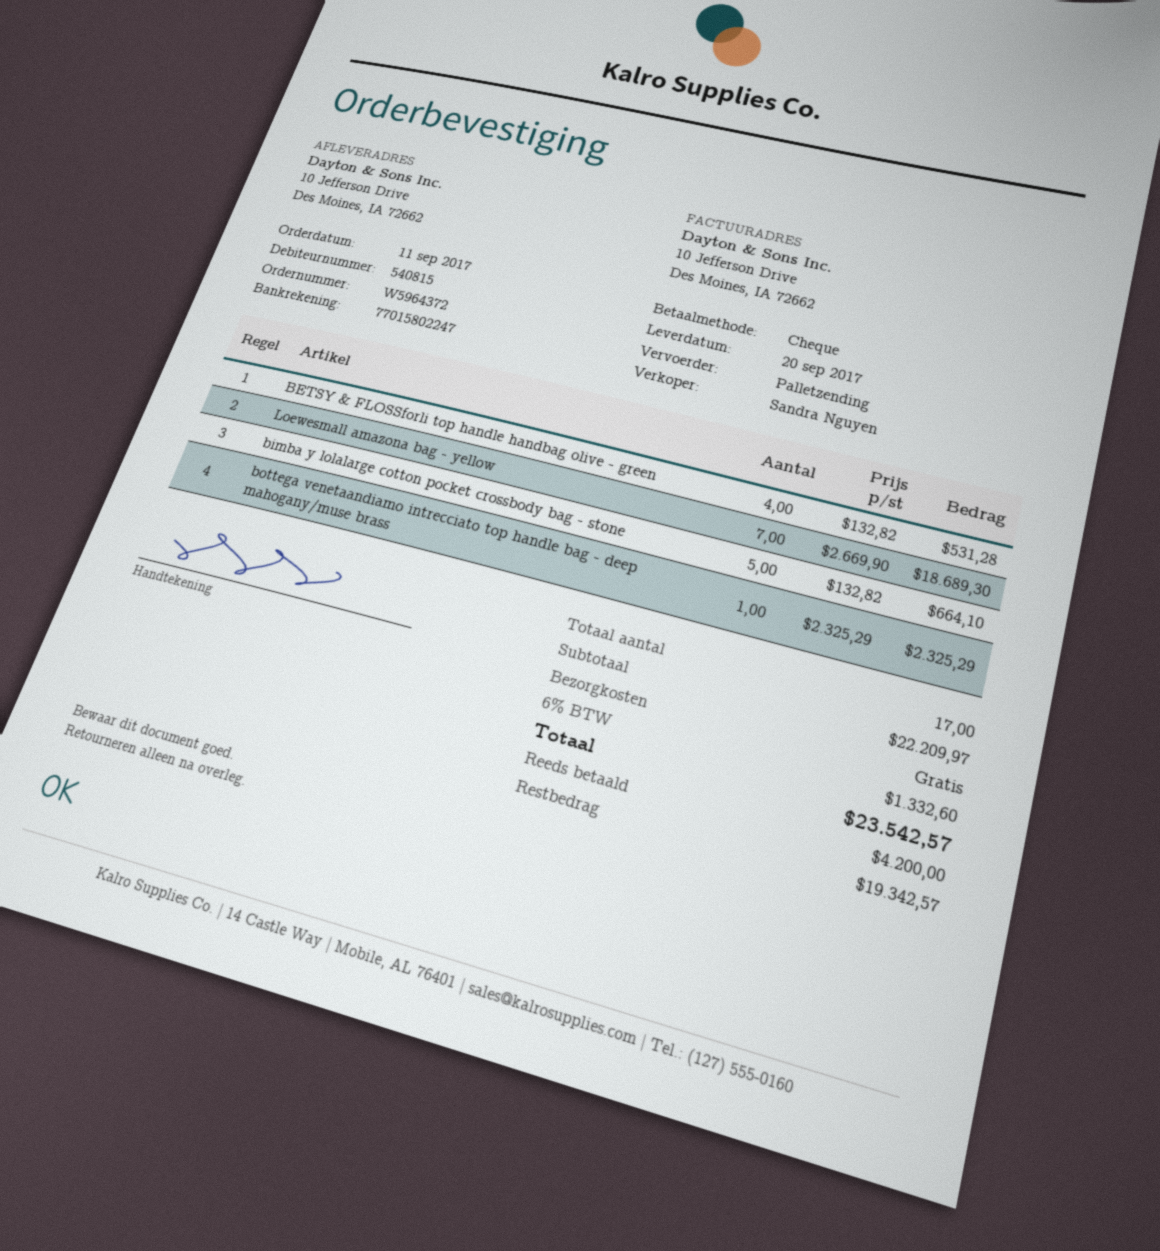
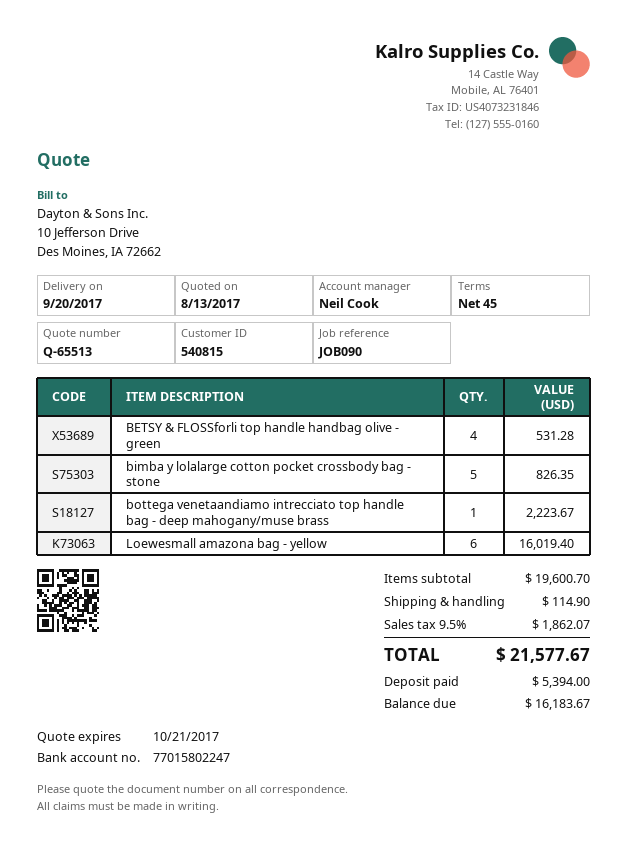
sales rep: Sandra Nguyen -> Neil Cook
Loewesmall amazona bag - yellow: 7 for 18689.30 -> 6 for 16019.40
bimba y lolalarge cotton pocket crossbody bag - stone: 5 for 664.10 -> 5 for 826.35
bottega venetaandiamo intrecciato top handle bag - deep mahogany/muse brass: 1 for 2325.29 -> 1 for 2223.67
subtotal: 22209.97 -> 19600.70
shipping: 0.00 -> 114.90
tax: 6% = 1332.60 -> 9.5% = 1862.07
total: 23542.57 -> 21577.67
deposit: 4200.00 -> 5394.00
balance: 19342.57 -> 16183.67

